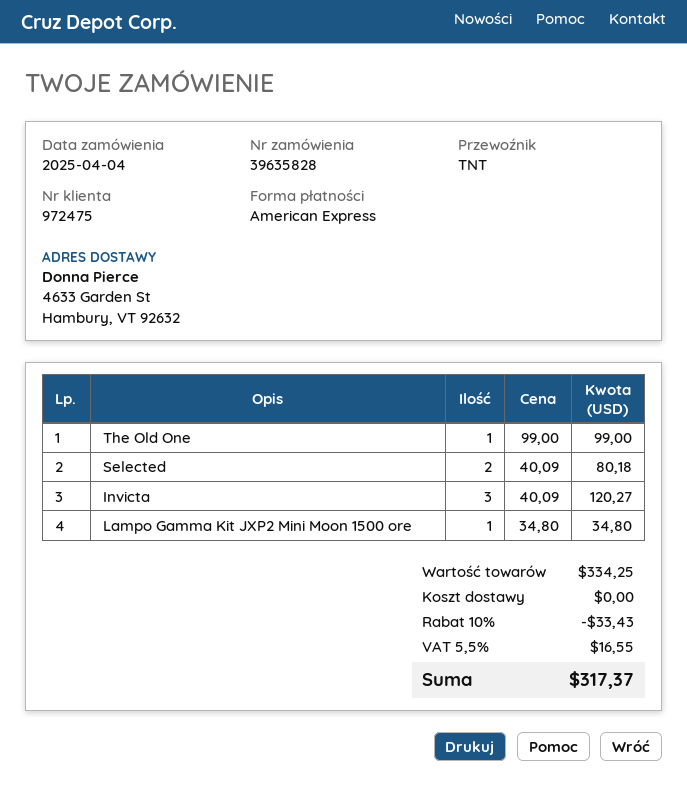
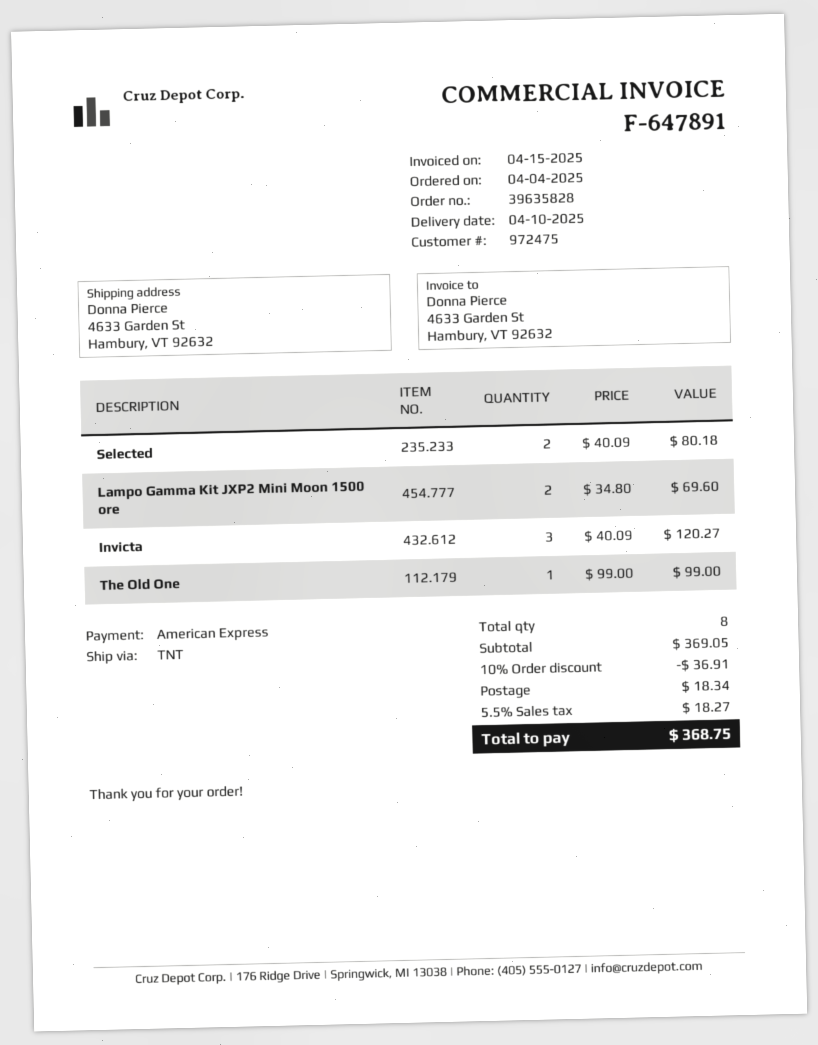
Lampo Gamma Kit JXP2 Mini Moon 1500 ore: 1 x 34.80 = 34.80 -> 2 x 34.80 = 69.60
subtotal: 334.25 -> 369.05
discount: 10% = 33.43 -> 10% = 36.91
shipping: 0.00 -> 18.34
tax: 5.5% = 16.55 -> 5.5% = 18.27
total: 317.37 -> 368.75

